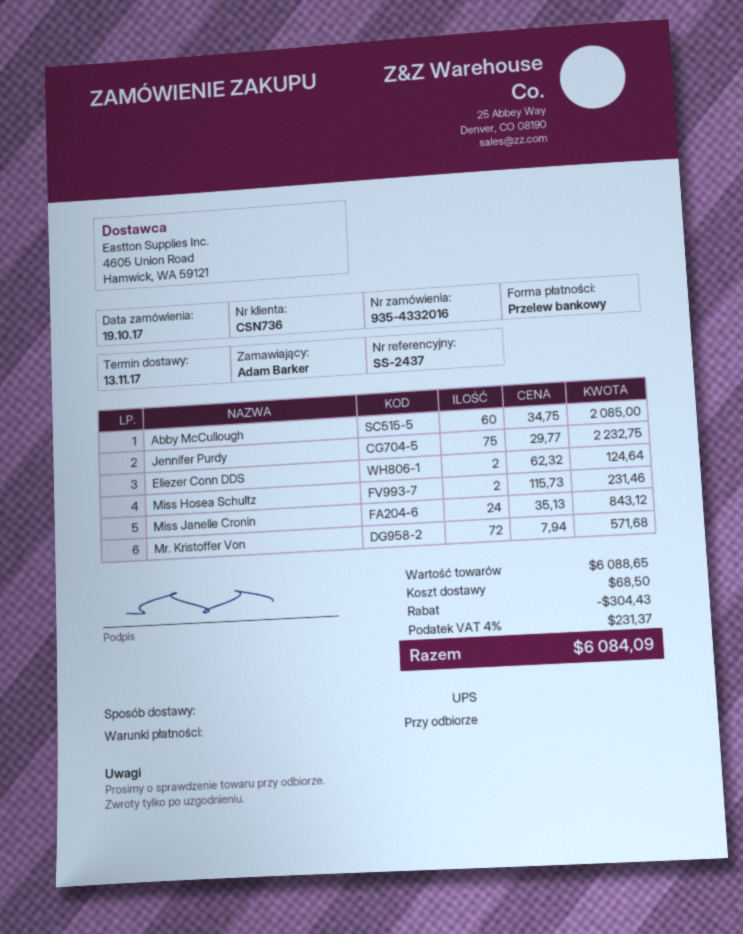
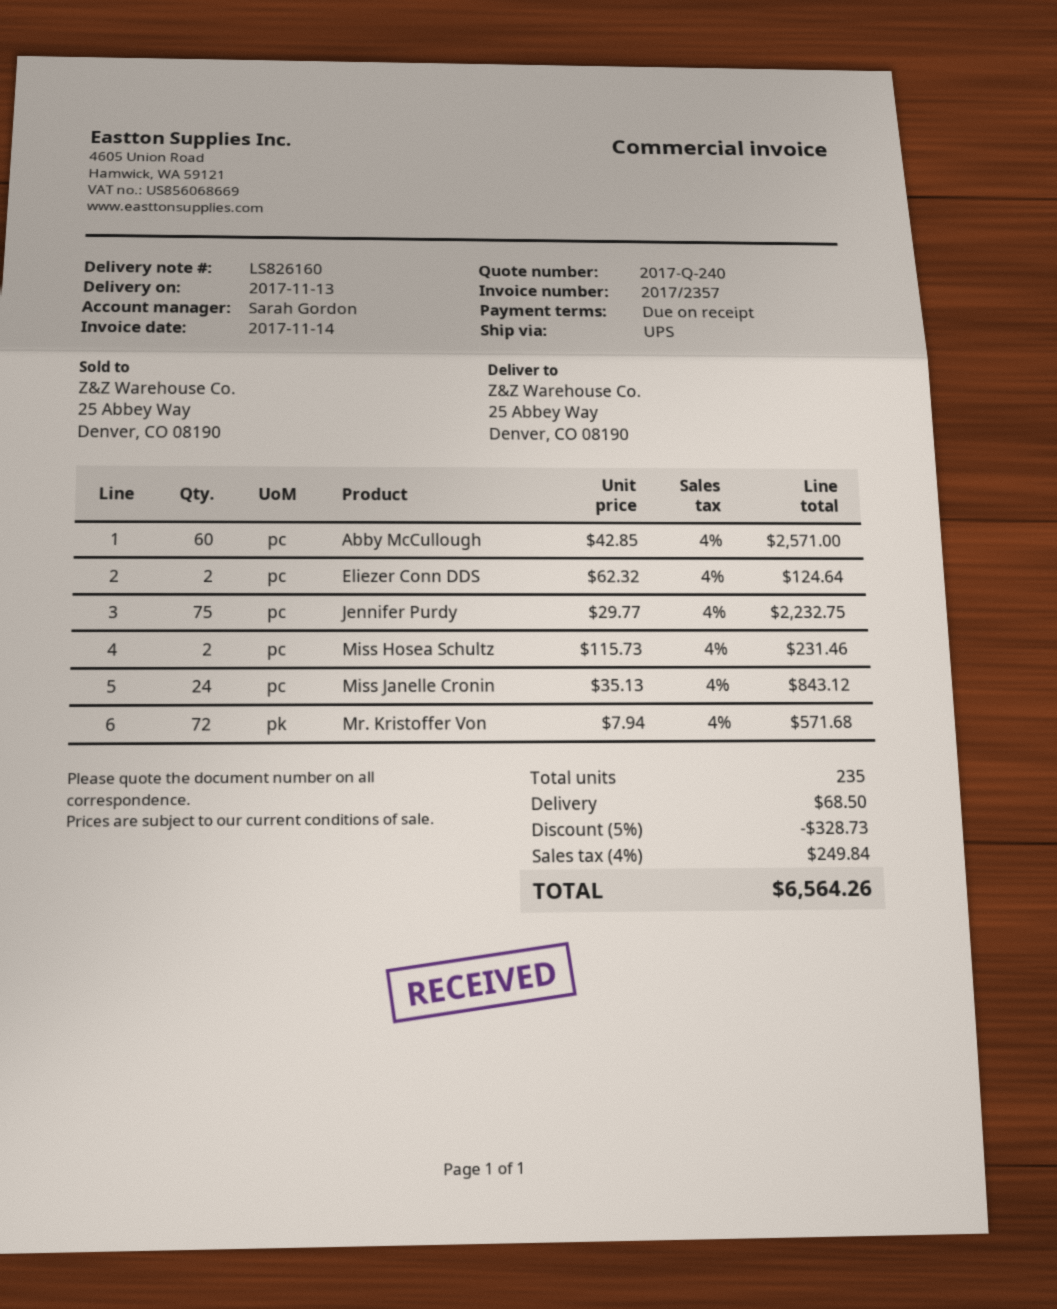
Abby McCullough: 60 x 34.75 = 2085.00 -> 60 x 42.85 = 2571.00
discount: 304.43 -> 328.73
tax: 4% = 231.37 -> 4% = 249.84
total: 6084.09 -> 6564.26

